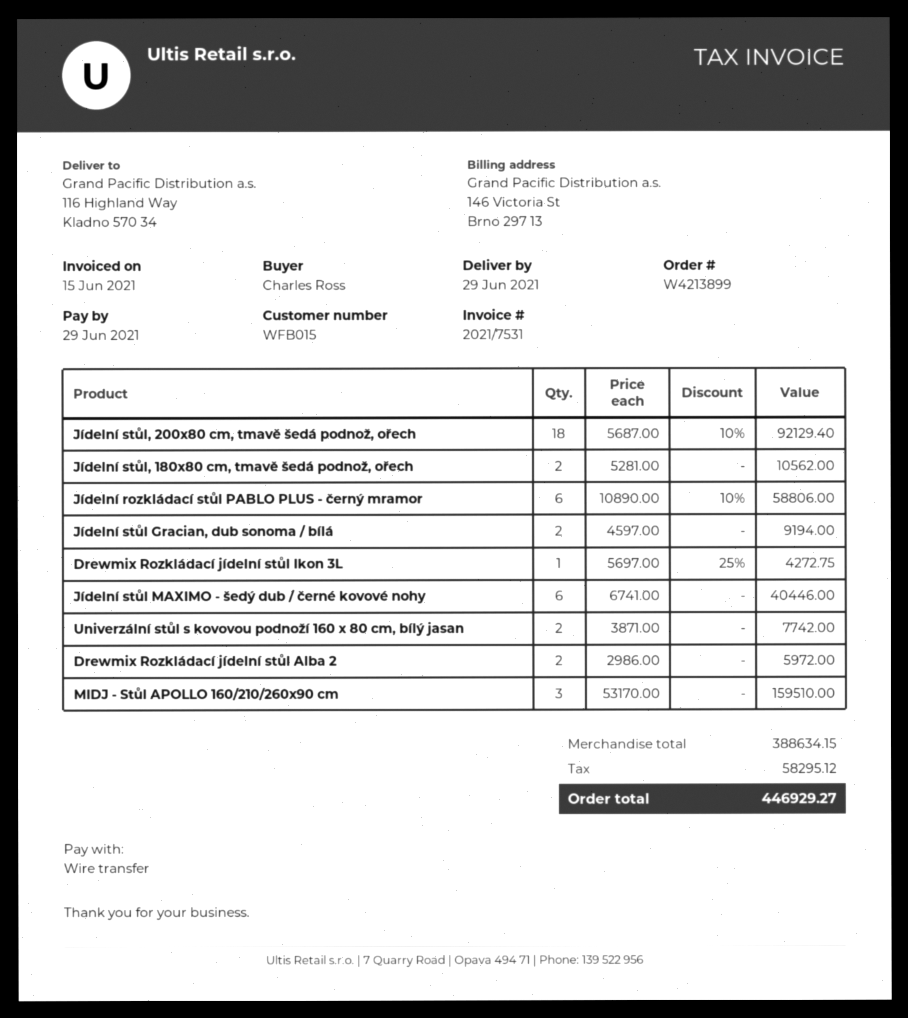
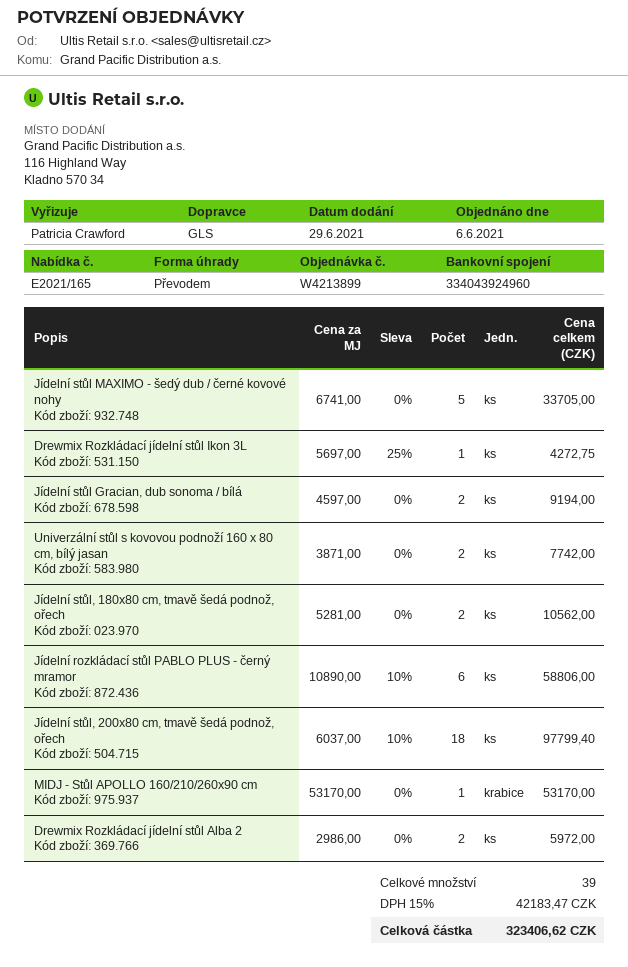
Jídelní stůl, 200x80 cm, tmavě šedá podnož, ořech: 18 x 5687.00 - 10% = 92129.40 -> 18 x 6037.00 - 10% = 97799.40
Jídelní stůl MAXIMO - šedý dub / černé kovové nohy: 6 x 6741.00 = 40446.00 -> 5 x 6741.00 = 33705.00
MIDJ - Stůl APOLLO 160/210/260x90 cm: 3 x 53170.00 = 159510.00 -> 1 x 53170.00 = 53170.00
tax: 58295.12 -> 42183.47
total: 446929.27 -> 323406.62

